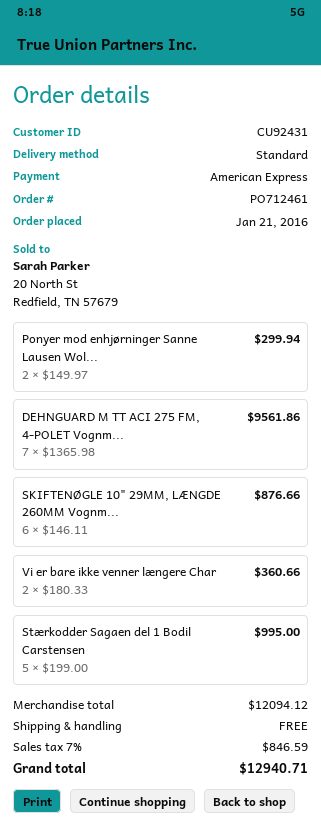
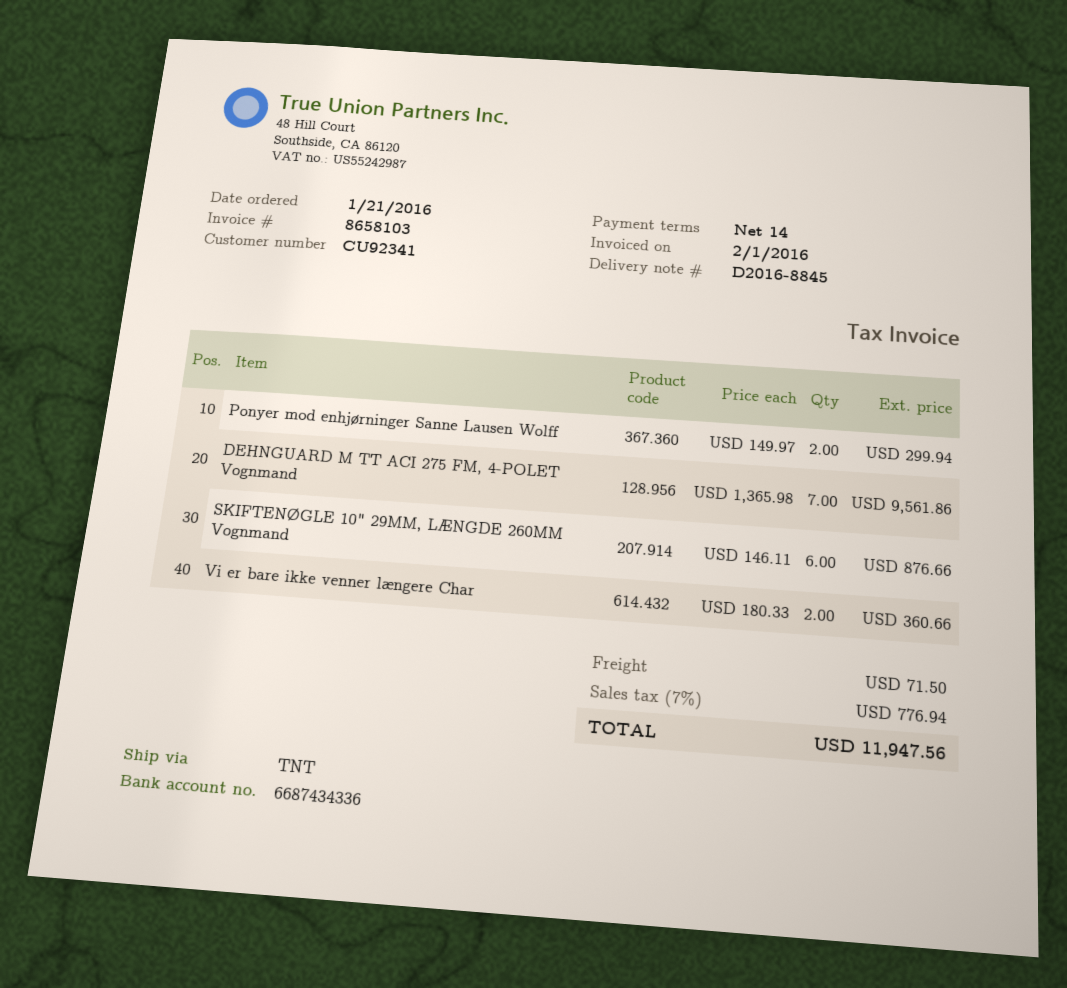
customer number: CU92431 -> CU92341
shipping method: standard -> TNT
Stærkodder Sagaen del 1 Bodil Carstensen: 5 x 199.00 = 995.00 -> none
shipping: 0.00 -> 71.50
tax: 7% = 846.59 -> 7% = 776.94
total: 12940.71 -> 11947.56

